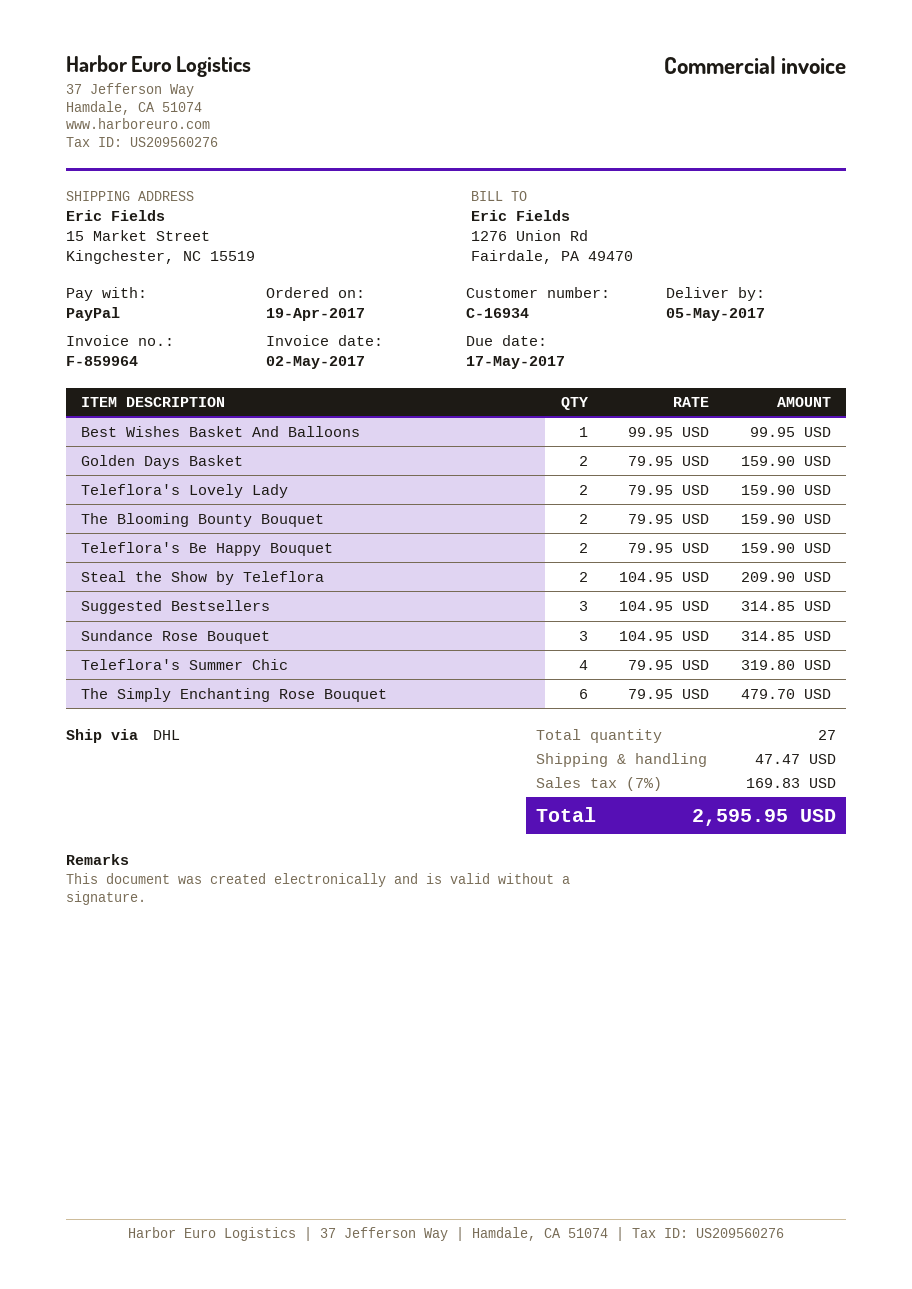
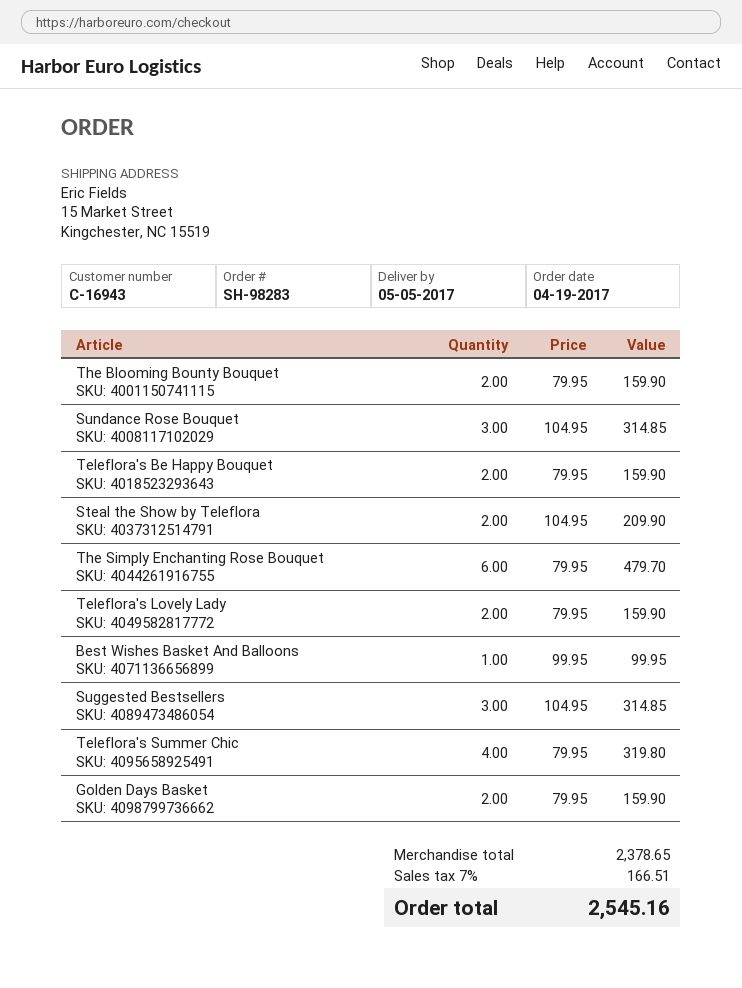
customer number: C-16934 -> C-16943
shipping: 47.47 -> none
tax: 7% = 169.83 -> 7% = 166.51
total: 2595.95 -> 2545.16

